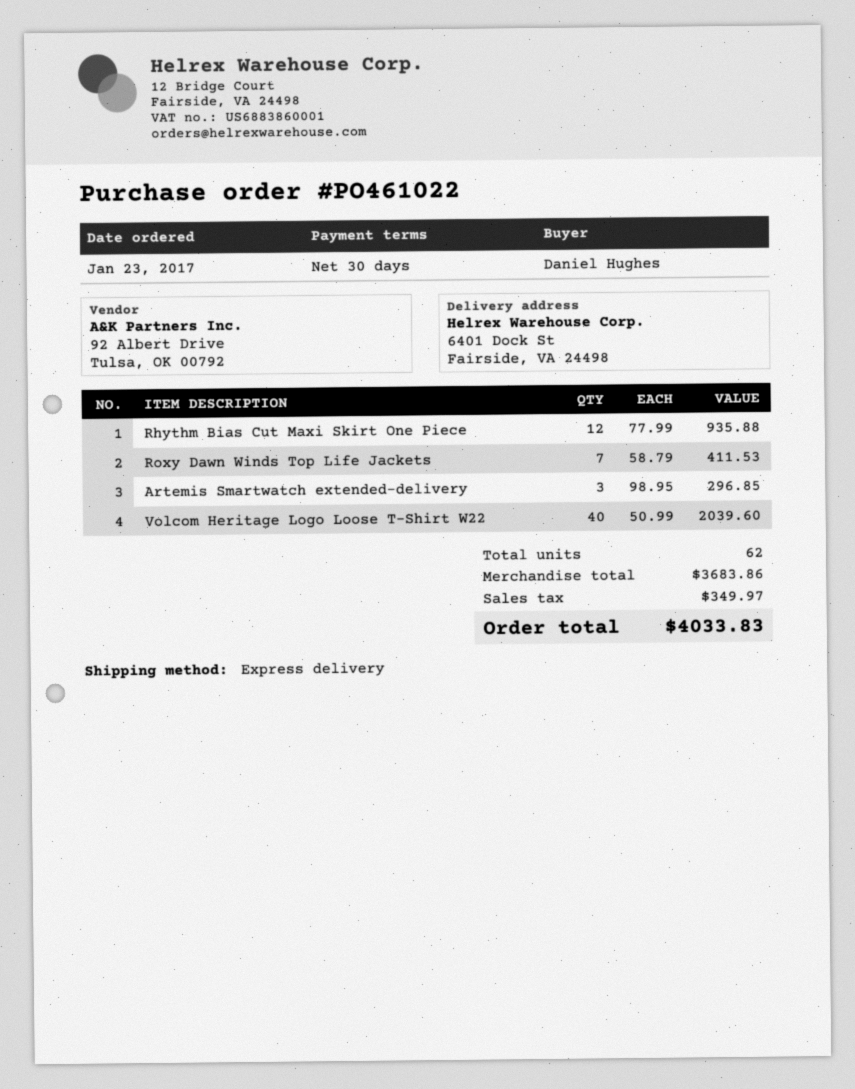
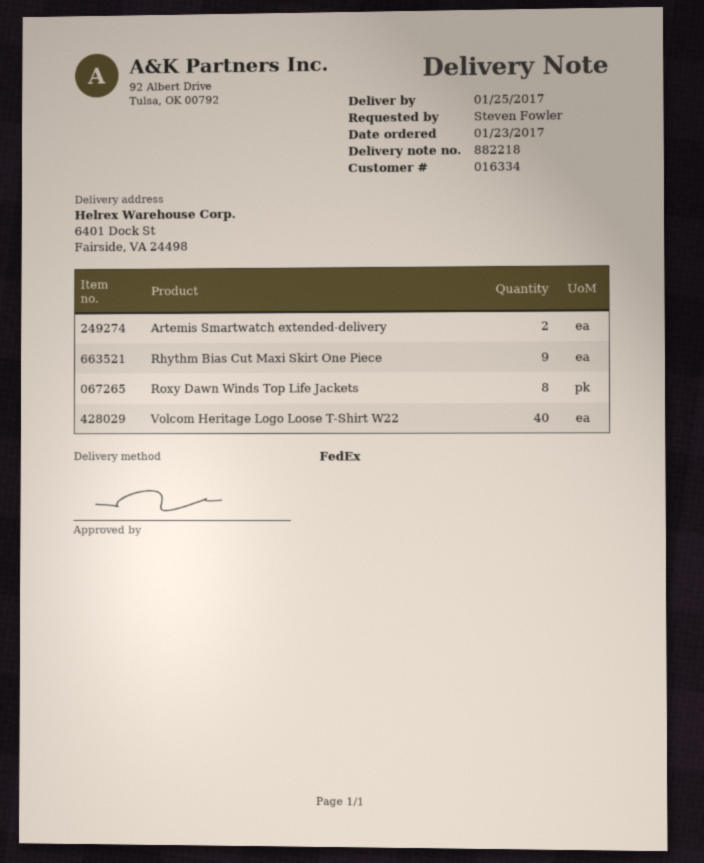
ordered by: Daniel Hughes -> Steven Fowler
shipping method: express -> FedEx
Rhythm Bias Cut Maxi Skirt One Piece: 12 -> 9
Roxy Dawn Winds Top Life Jackets: 7 -> 8
Artemis Smartwatch extended-delivery: 3 -> 2

